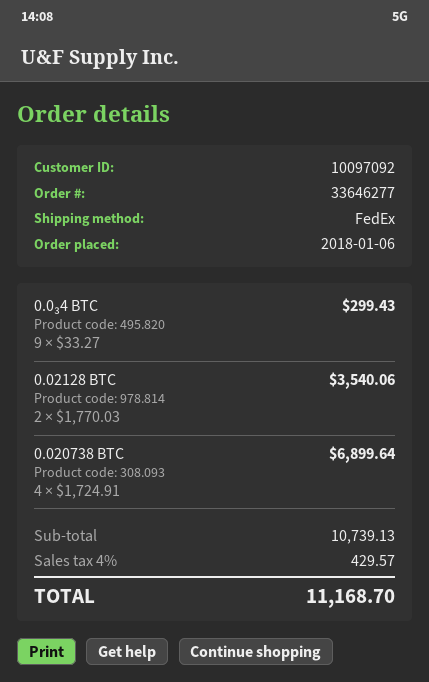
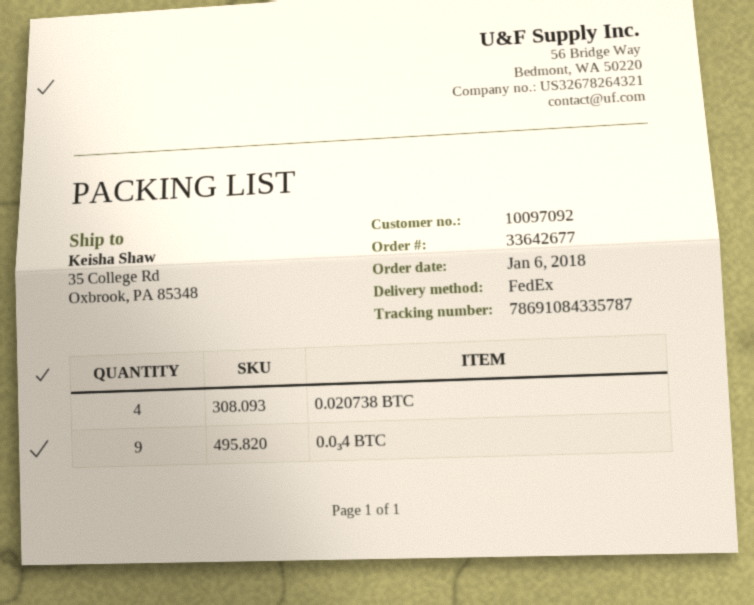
order number: 33646277 -> 33642677
0.02128 BTC: 2 -> none

